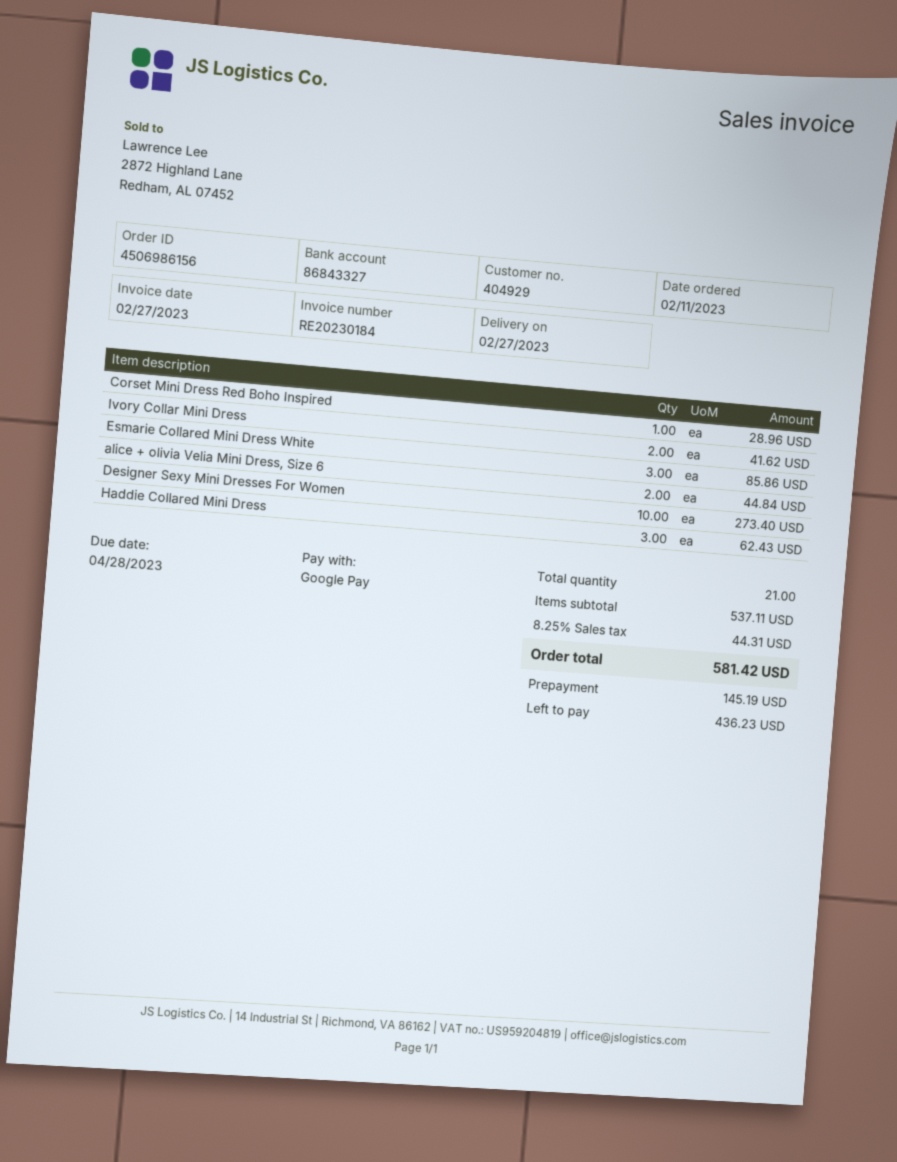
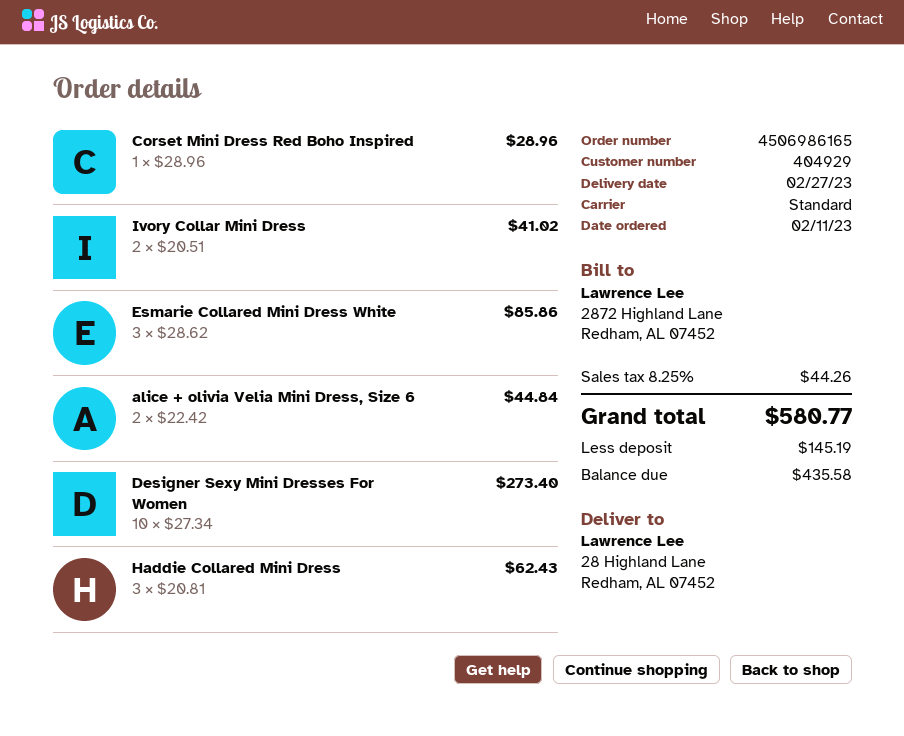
order number: 4506986156 -> 4506986165
Ivory Collar Mini Dress: 2 for 41.62 -> 2 for 41.02
tax: 8.25% = 44.31 -> 8.25% = 44.26
total: 581.42 -> 580.77
balance: 436.23 -> 435.58

